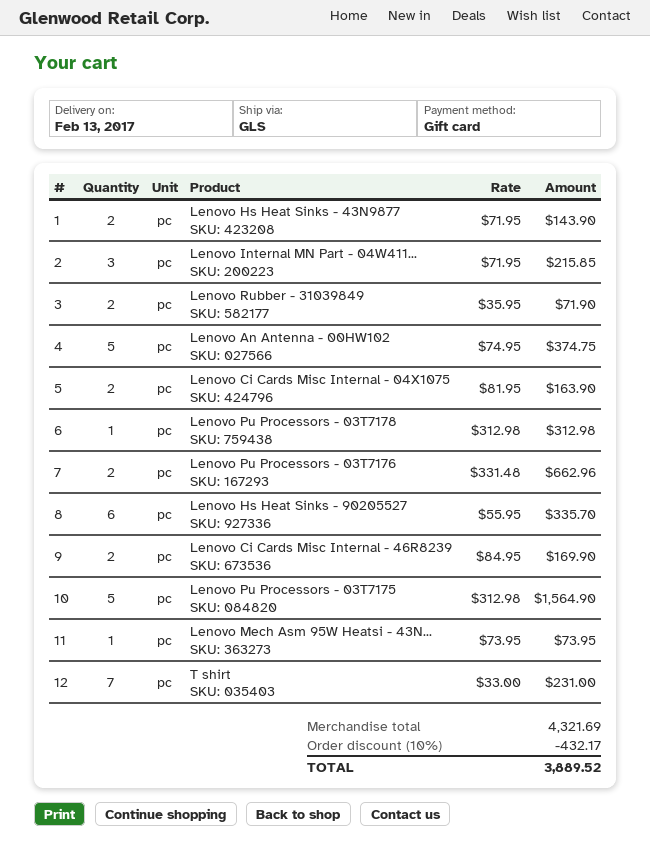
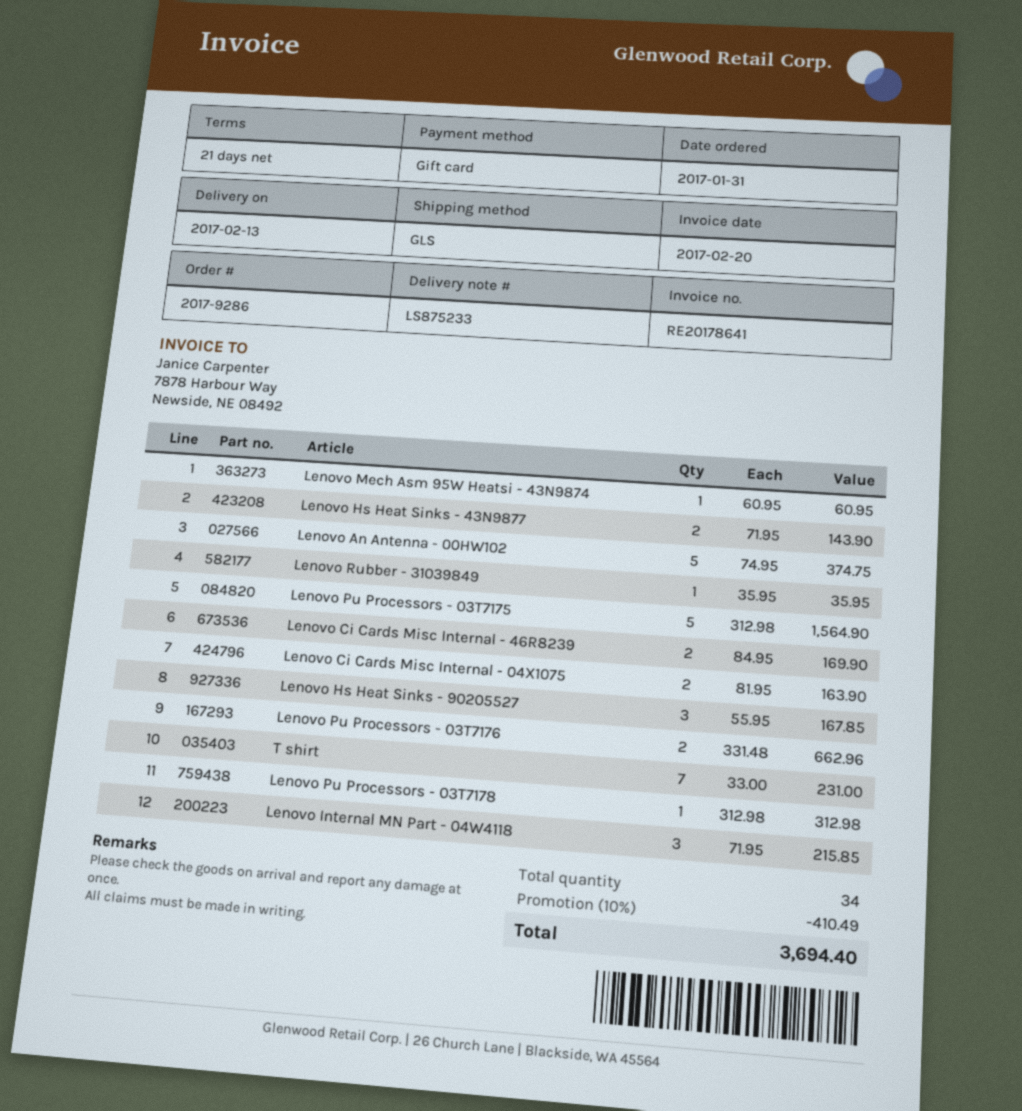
Lenovo Rubber - 31039849: 2 x 35.95 = 71.90 -> 1 x 35.95 = 35.95
Lenovo Hs Heat Sinks - 90205527: 6 x 55.95 = 335.70 -> 3 x 55.95 = 167.85
Lenovo Mech Asm 95W Heatsi - 43N...: 1 x 73.95 = 73.95 -> 1 x 60.95 = 60.95
discount: 10% = 432.17 -> 10% = 410.49
total: 3889.52 -> 3694.40

